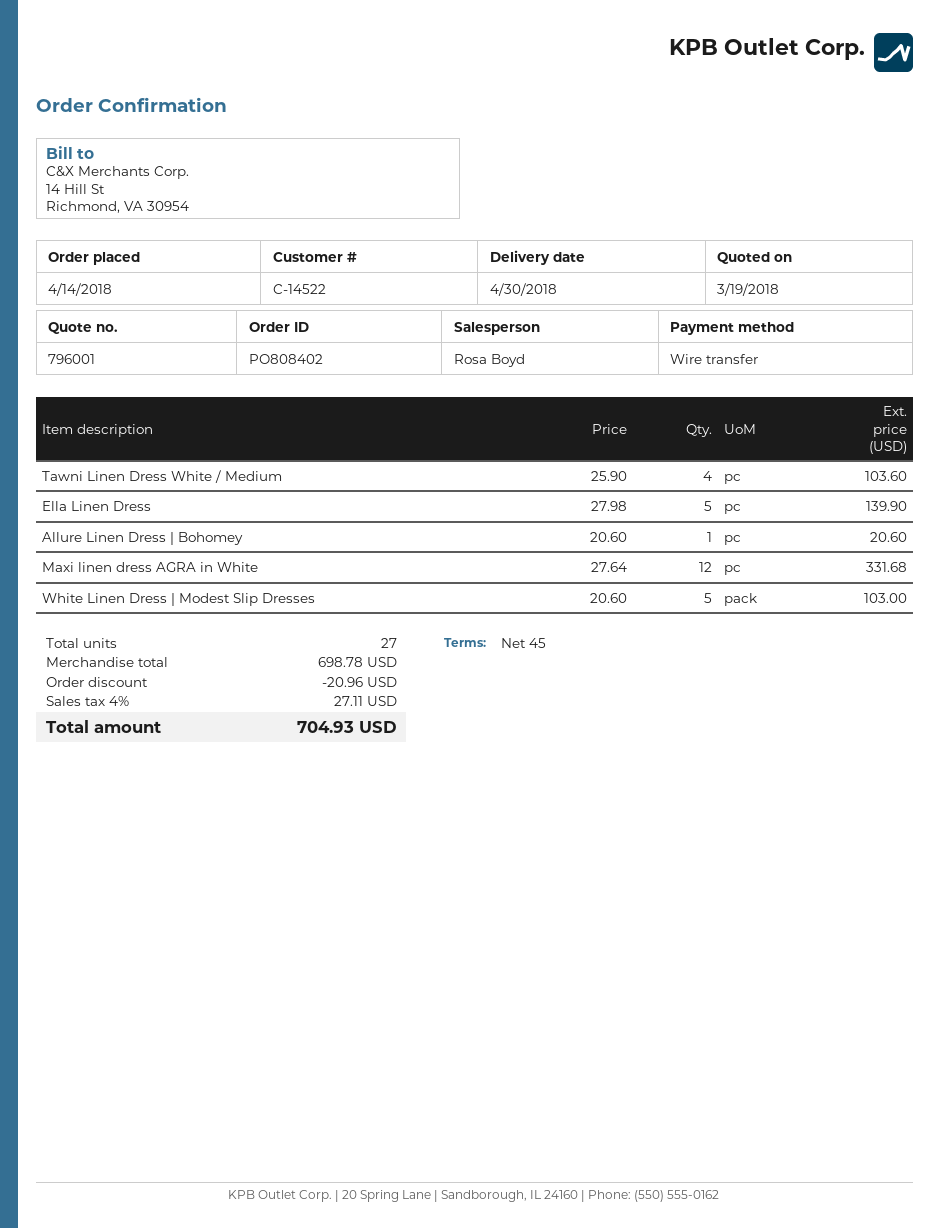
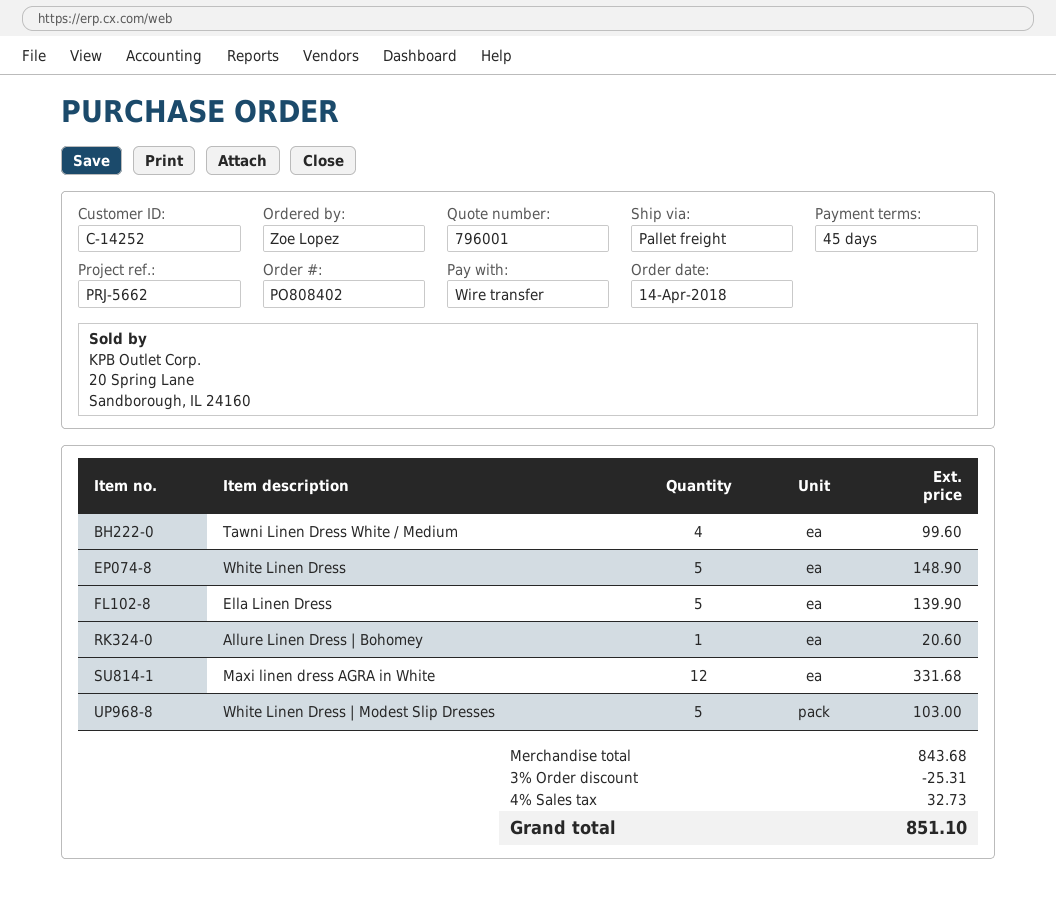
customer number: C-14522 -> C-14252
Tawni Linen Dress White / Medium: 4 for 103.60 -> 4 for 99.60
White Linen Dress: none -> 5 for 148.90
subtotal: 698.78 -> 843.68
discount: 20.96 -> 25.31
tax: 4% = 27.11 -> 4% = 32.73
total: 704.93 -> 851.10

